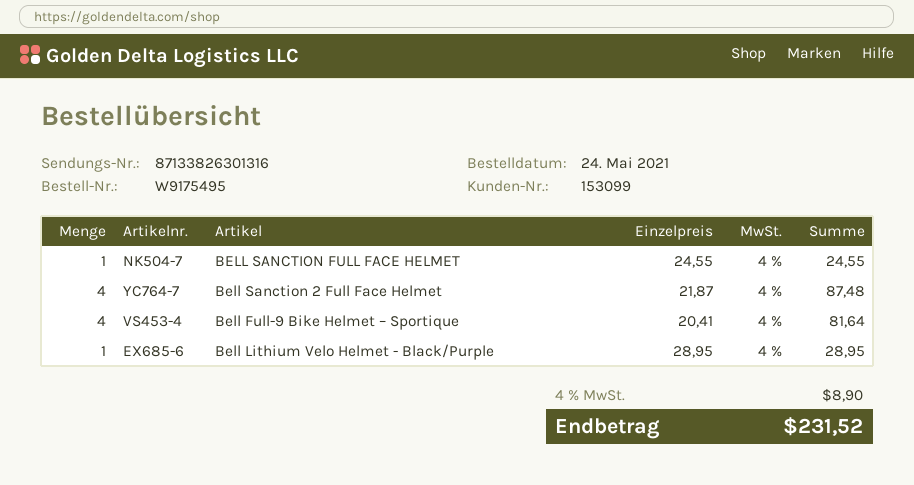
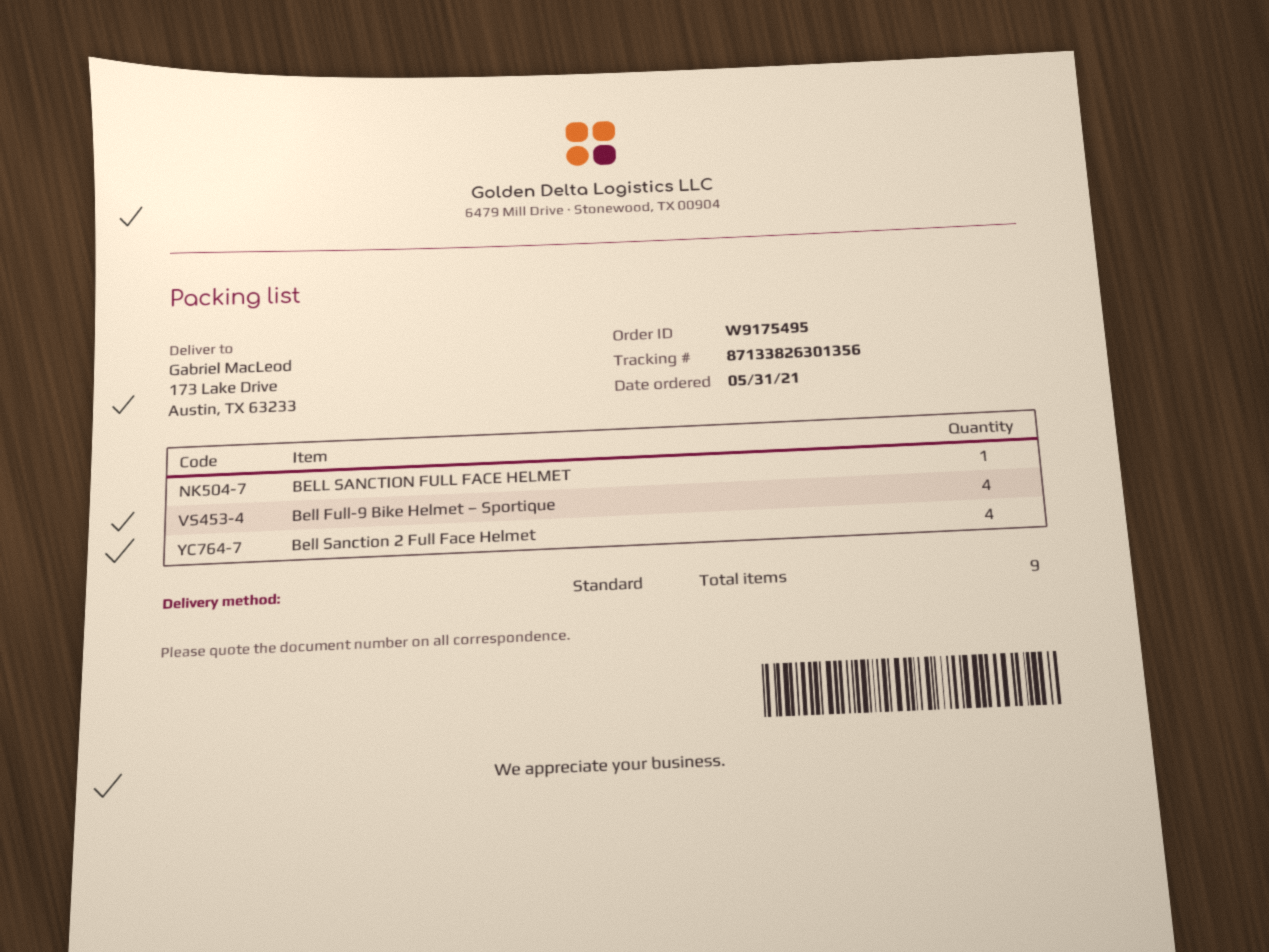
order date: 2021-05-24 -> 2021-05-31
tracking number: 87133826301316 -> 87133826301356
Bell Lithium Velo Helmet - Black/Purple: 1 -> none

